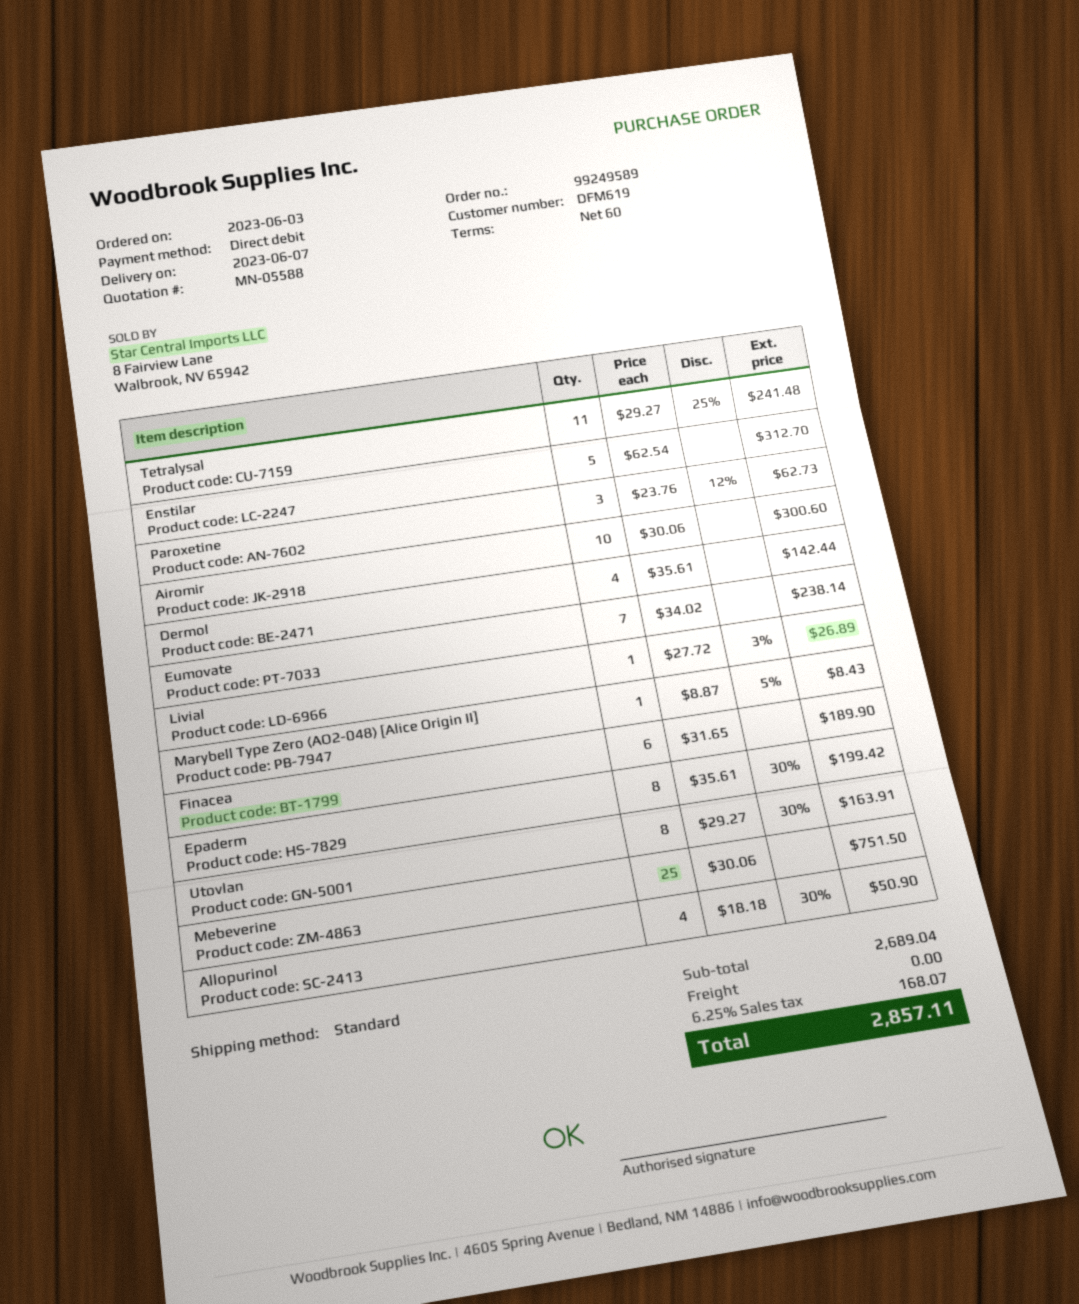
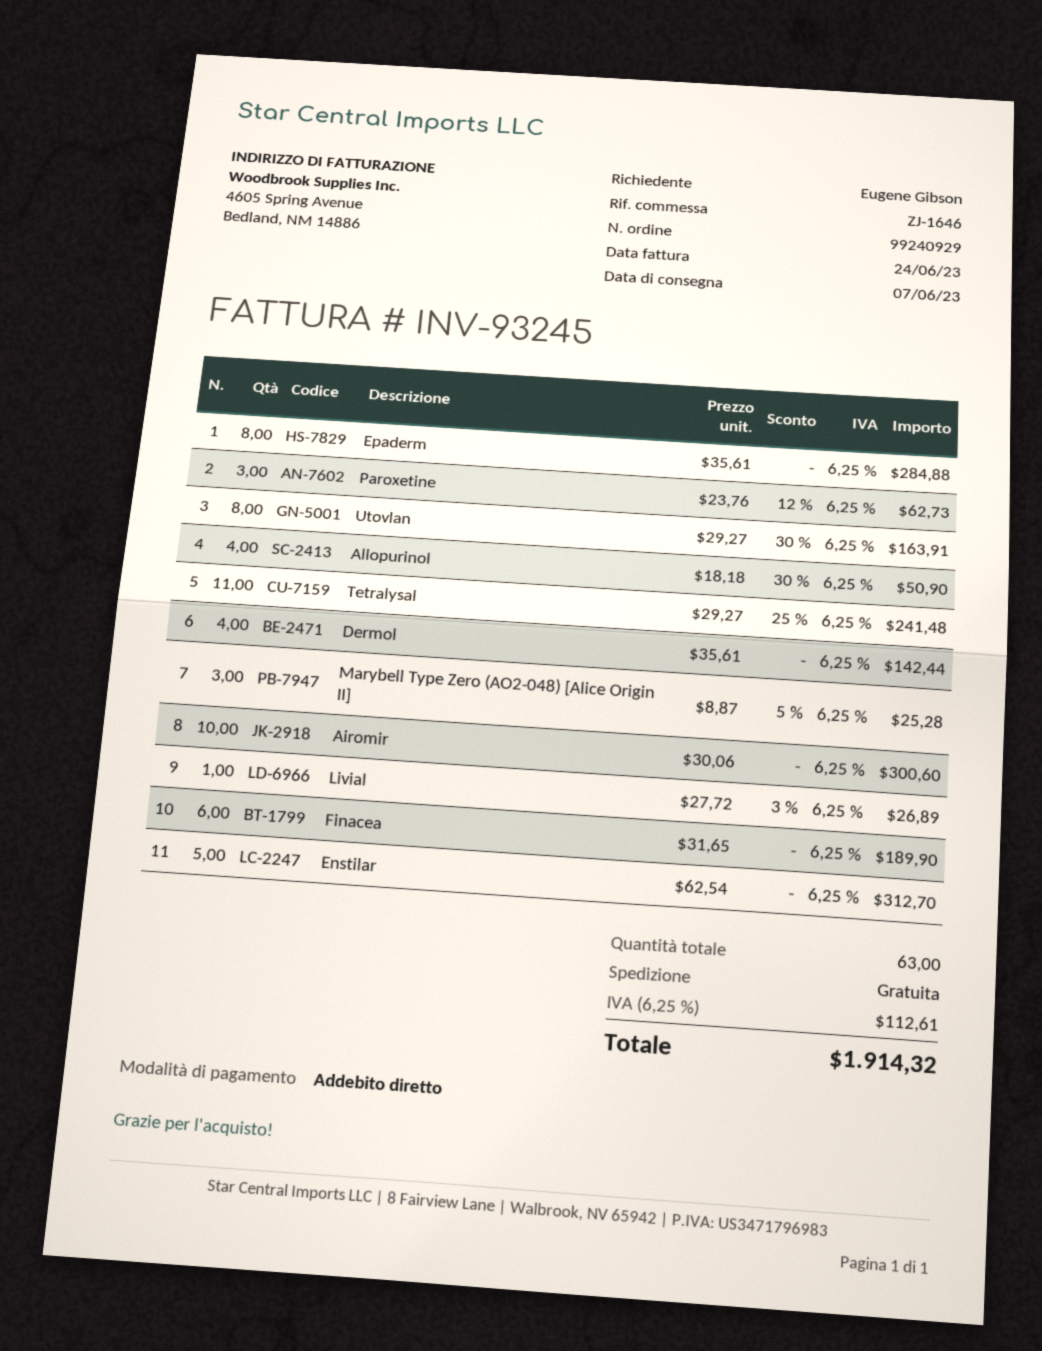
order number: 99249589 -> 99240929
Eumovate: 7 x 34.02 = 238.14 -> none
Marybell Type Zero (AO2-048) [Alice Origin II]: 1 x 8.87 - 5% = 8.43 -> 3 x 8.87 - 5% = 25.28
Epaderm: 8 x 35.61 - 30% = 199.42 -> 8 x 35.61 = 284.88
Mebeverine: 25 x 30.06 = 751.50 -> none
tax: 6.25% = 168.07 -> 6.25% = 112.61
total: 2857.11 -> 1914.32

